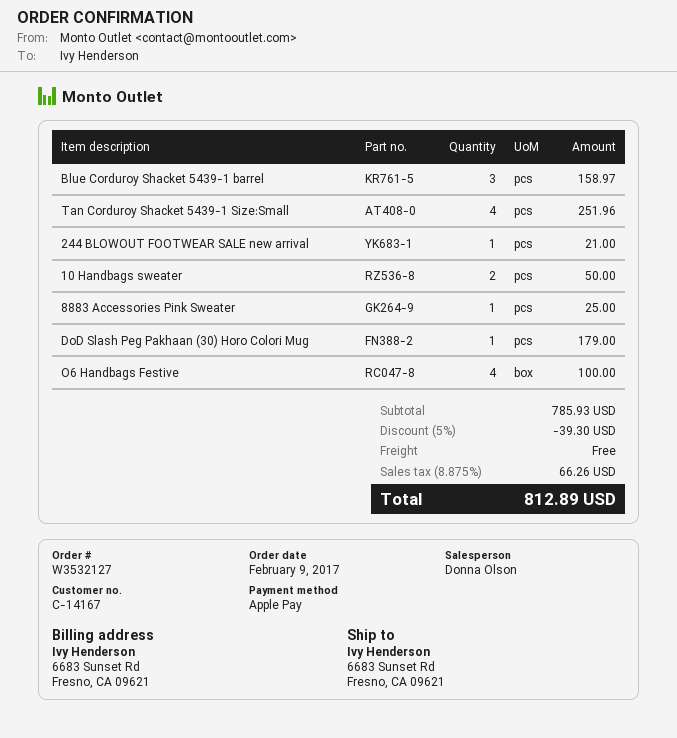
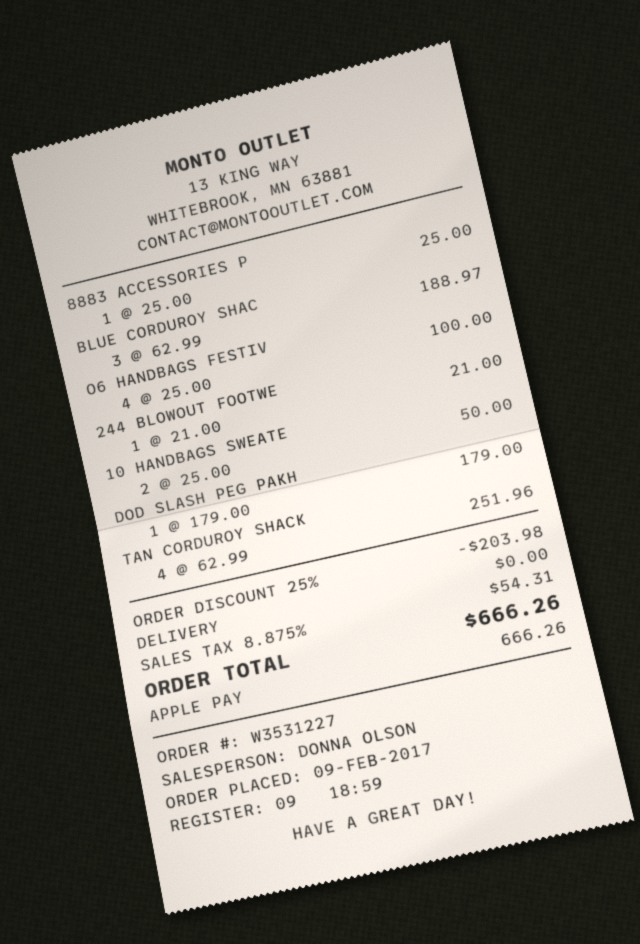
order number: W3532127 -> W3531227
Blue Corduroy Shacket 5439-1 barrel: 3 for 158.97 -> 3 for 188.97
discount: 5% = 39.30 -> 25% = 203.98
tax: 8.875% = 66.26 -> 8.875% = 54.31
total: 812.89 -> 666.26

